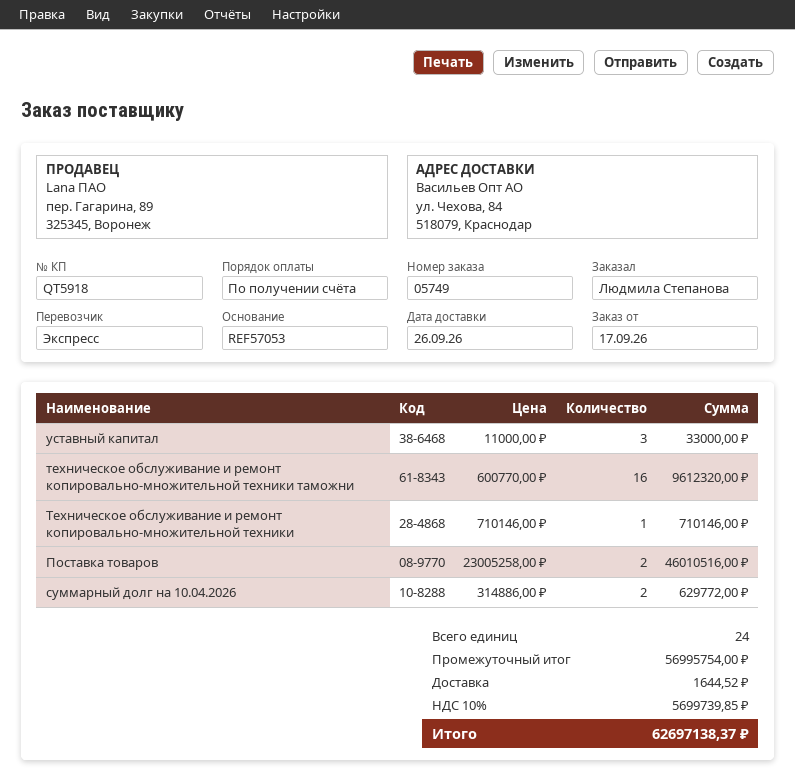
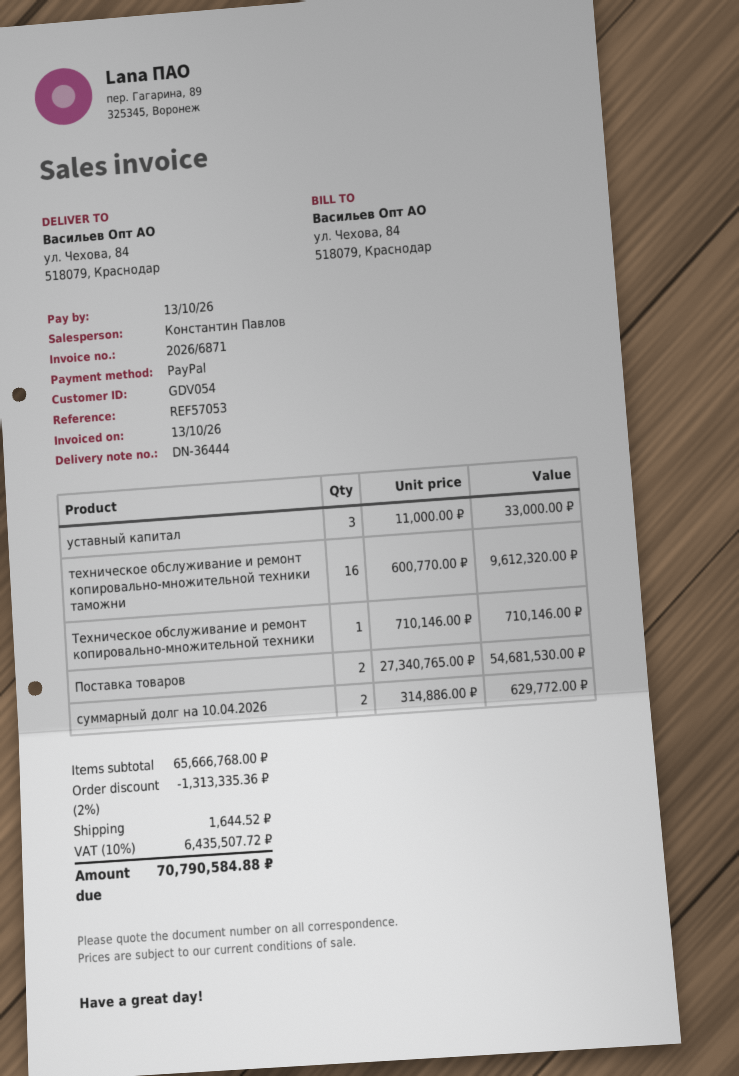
Поставка товаров: 2 x 23005258.00 = 46010516.00 -> 2 x 27340765.00 = 54681530.00
subtotal: 56995754.00 -> 65666768.00
discount: none -> 2% = 1313335.36
tax: 10% = 5699739.85 -> 10% = 6435507.72
total: 62697138.37 -> 70790584.88

